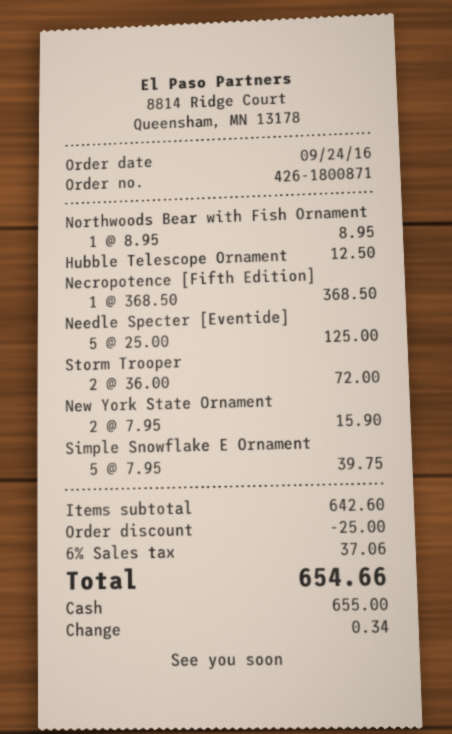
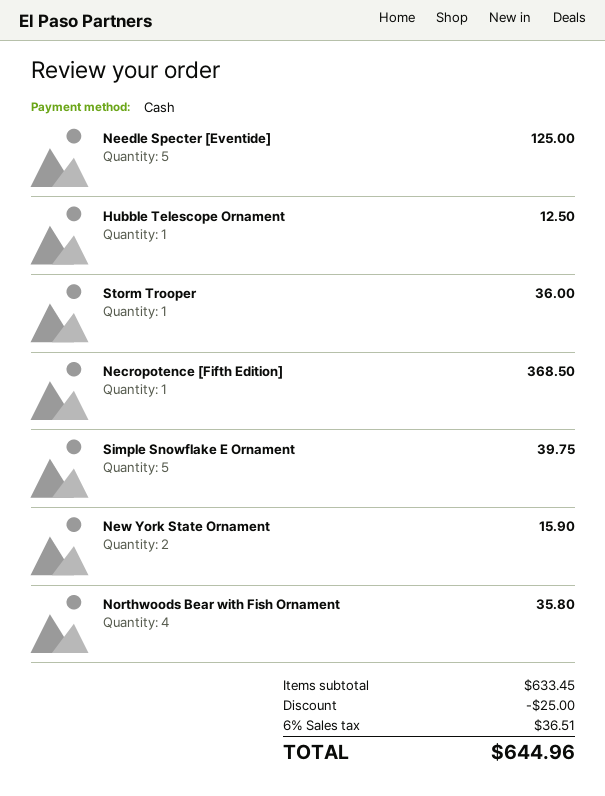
Northwoods Bear with Fish Ornament: 1 for 8.95 -> 4 for 35.80
Storm Trooper: 2 for 72.00 -> 1 for 36.00
subtotal: 642.60 -> 633.45
tax: 6% = 37.06 -> 6% = 36.51
total: 654.66 -> 644.96

